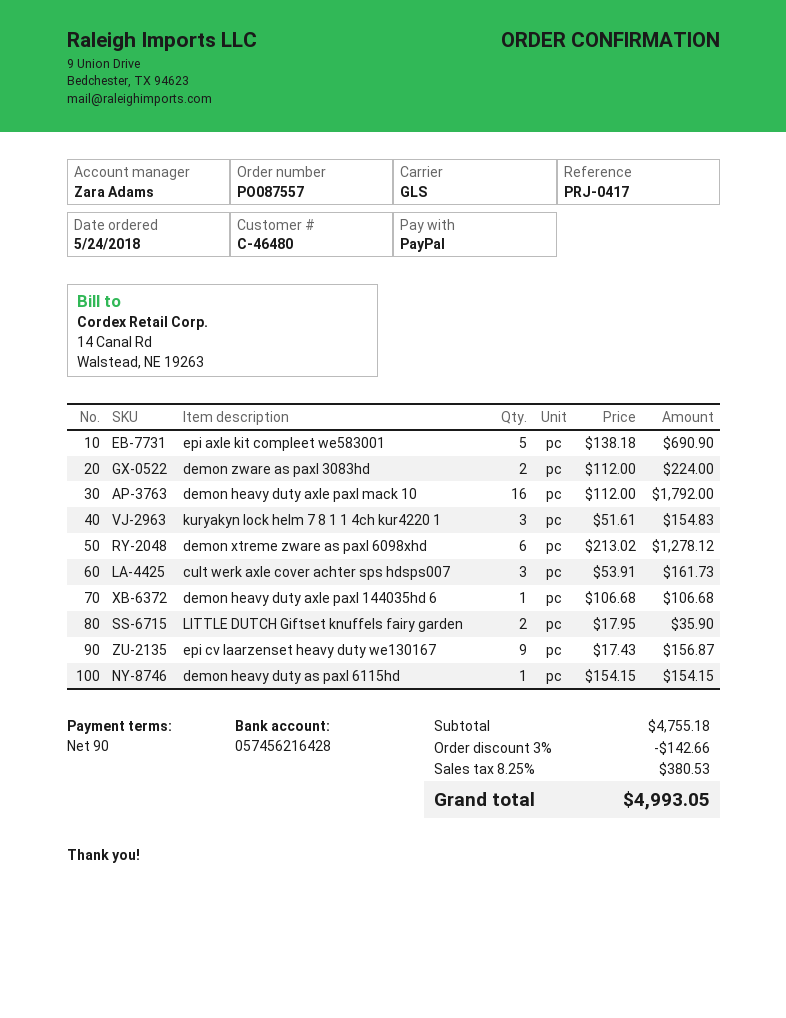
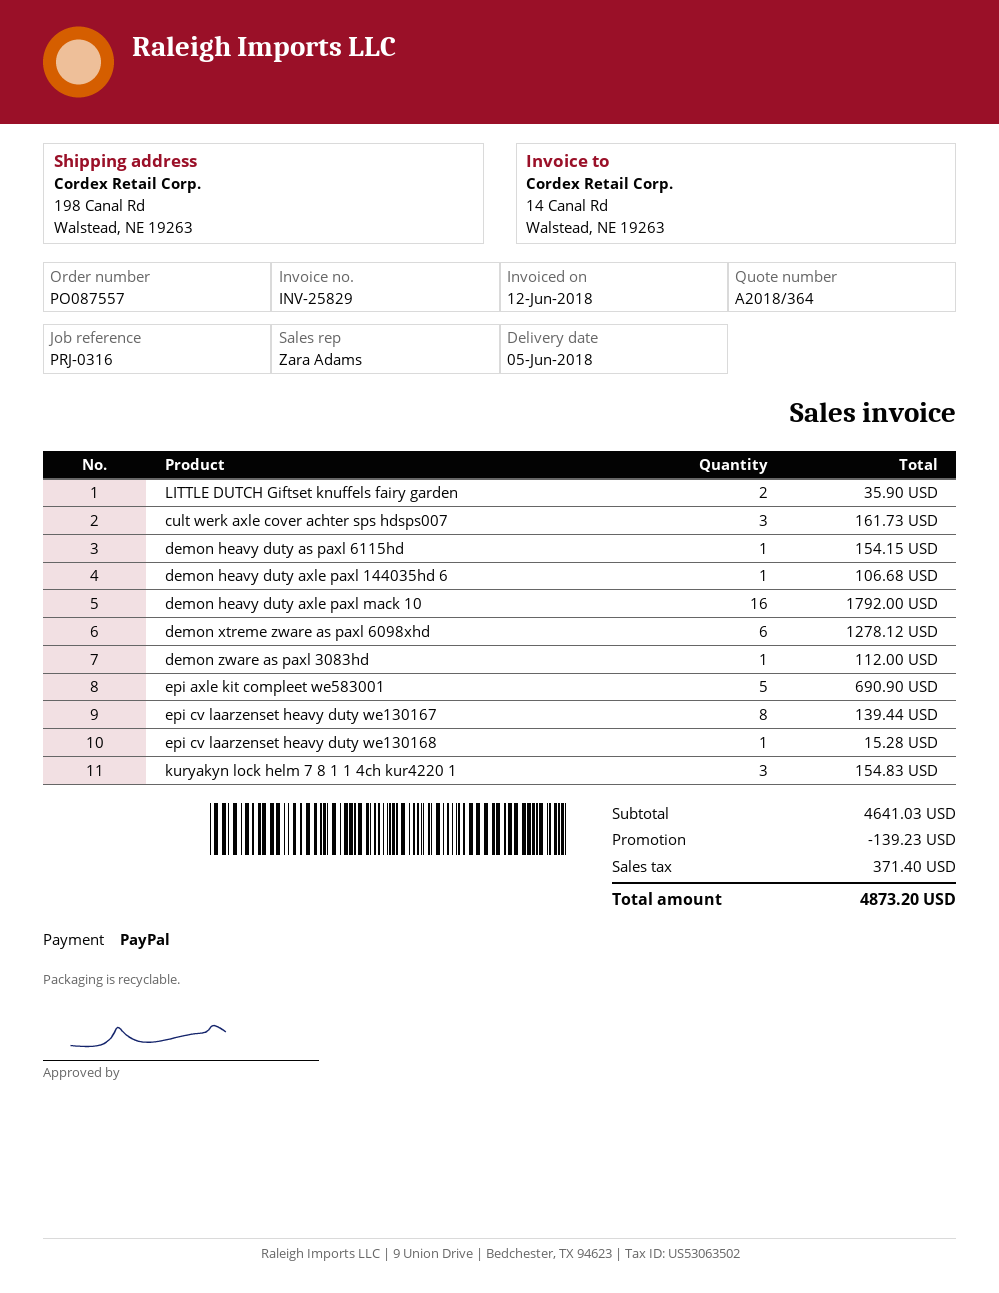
reference: PRJ-0417 -> PRJ-0316
demon zware as paxl 3083hd: 2 for 224.00 -> 1 for 112.00
epi cv laarzenset heavy duty we130167: 9 for 156.87 -> 8 for 139.44
epi cv laarzenset heavy duty we130168: none -> 1 for 15.28
subtotal: 4755.18 -> 4641.03
discount: 142.66 -> 139.23
tax: 380.53 -> 371.40
total: 4993.05 -> 4873.20

